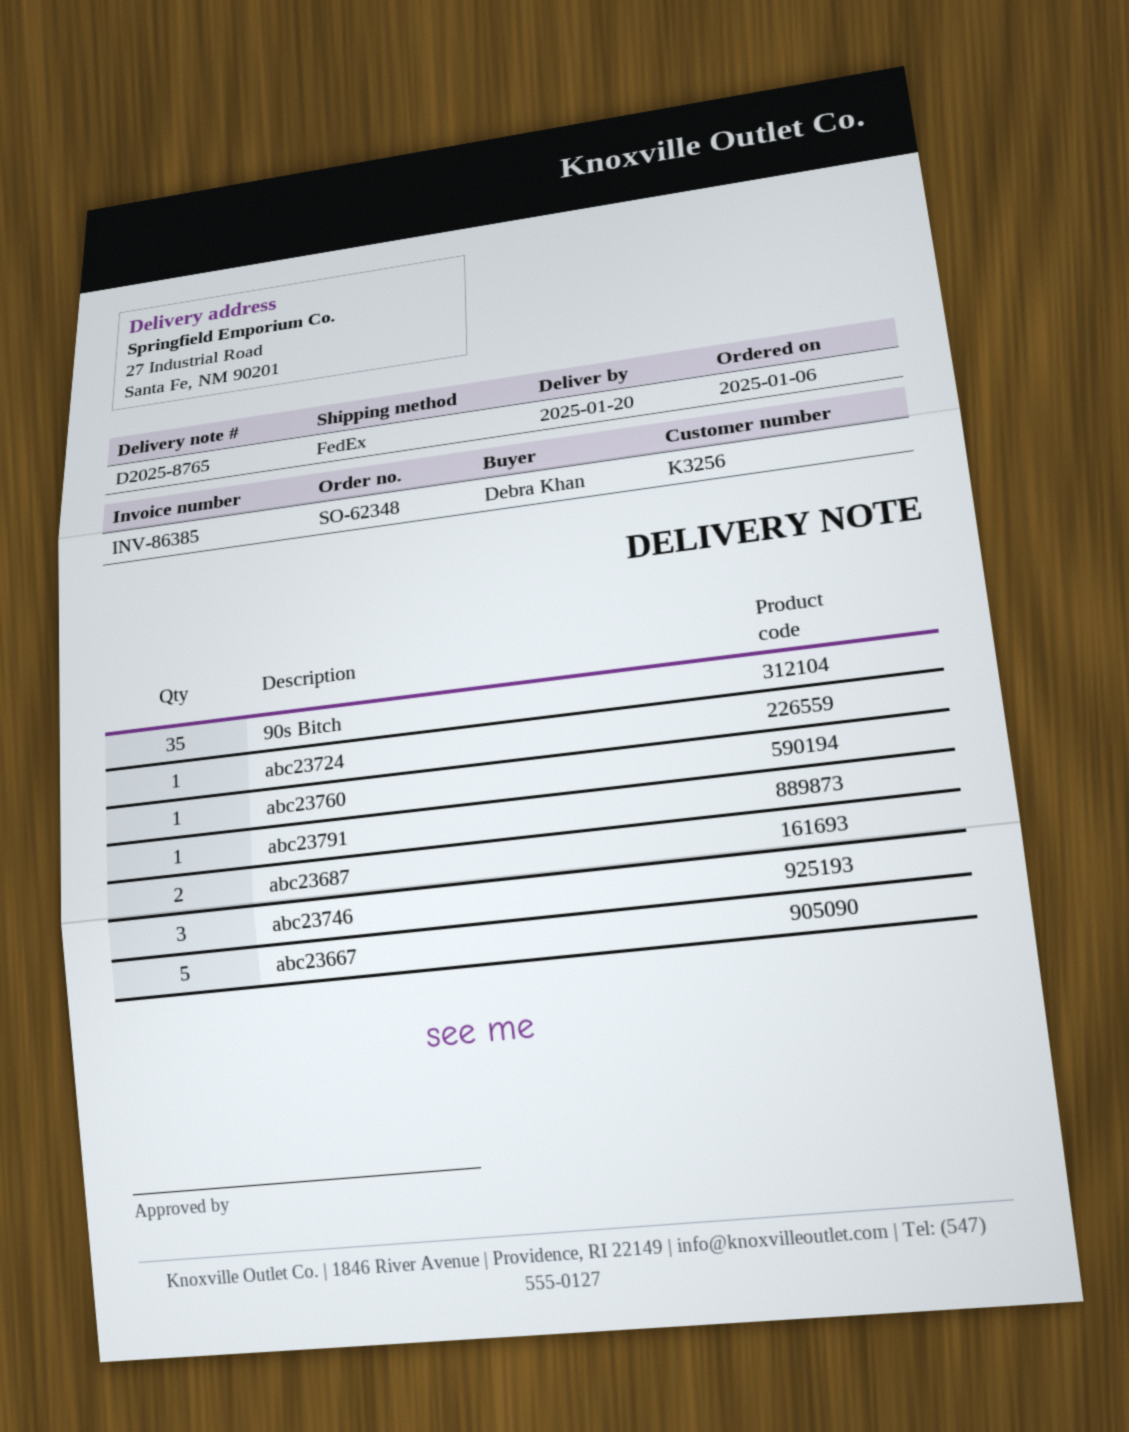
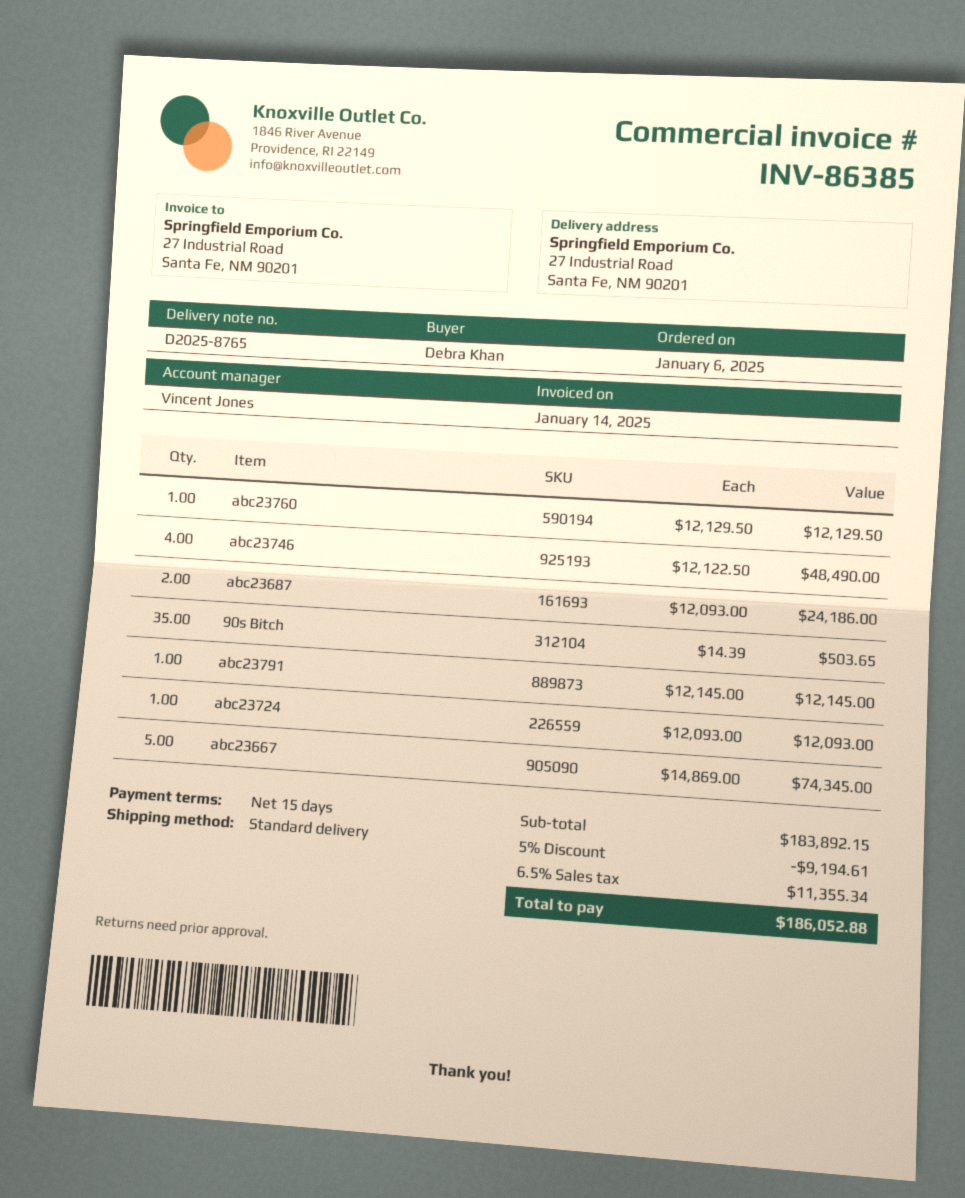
shipping method: FedEx -> standard
abc23746: 3 -> 4

